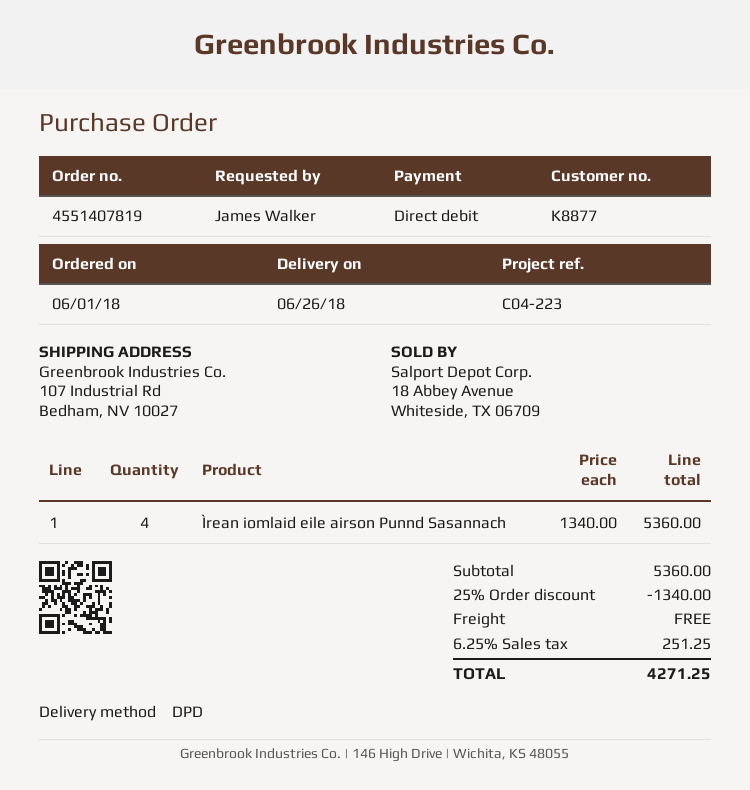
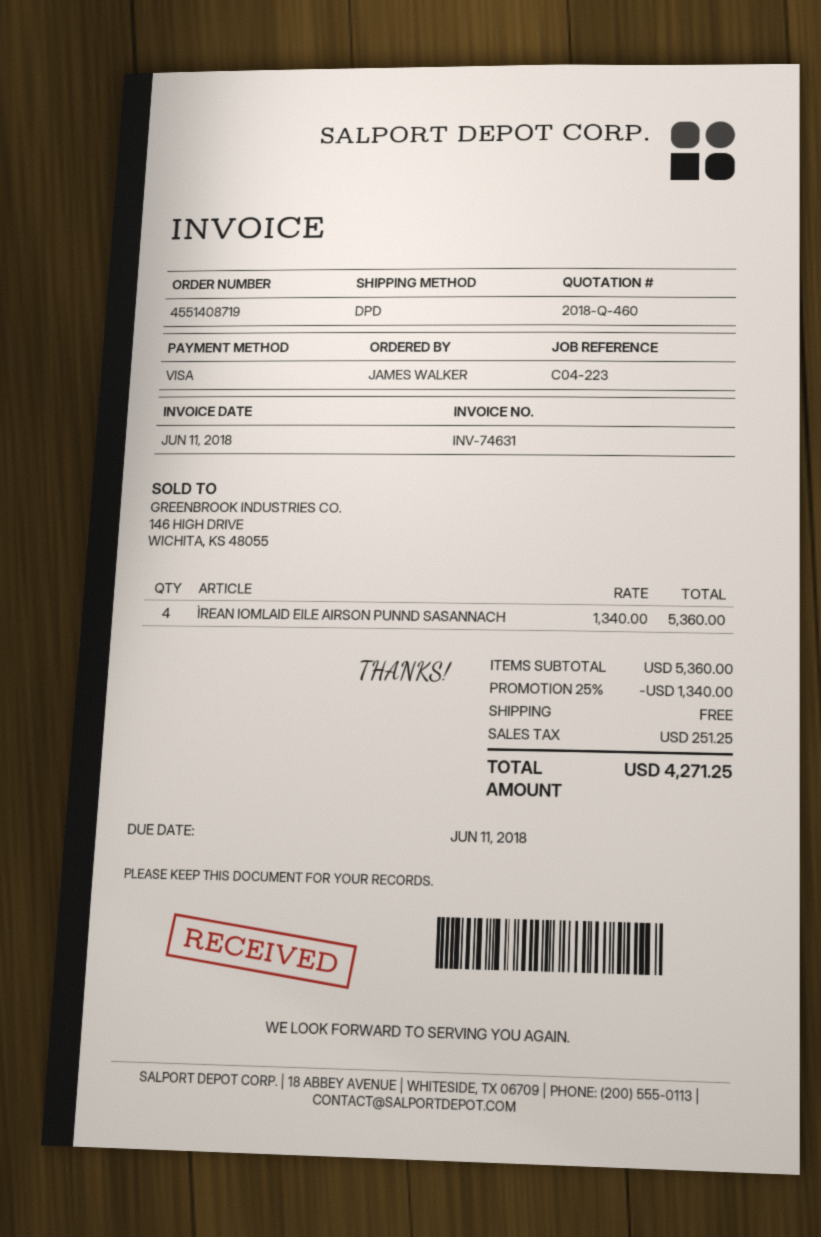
order number: 4551407819 -> 4551408719
payment method: direct debit -> Visa

